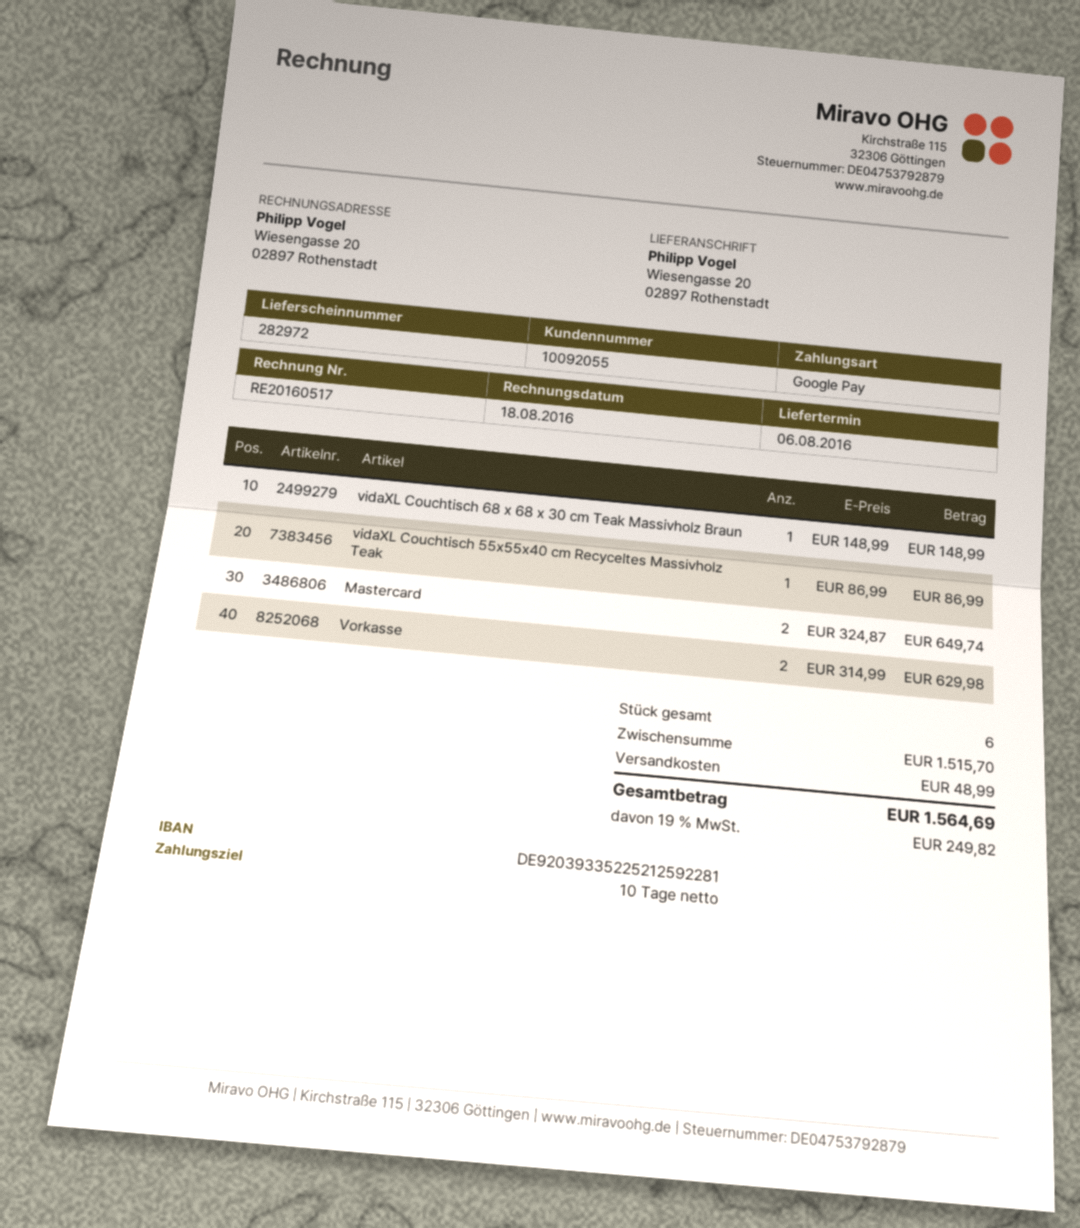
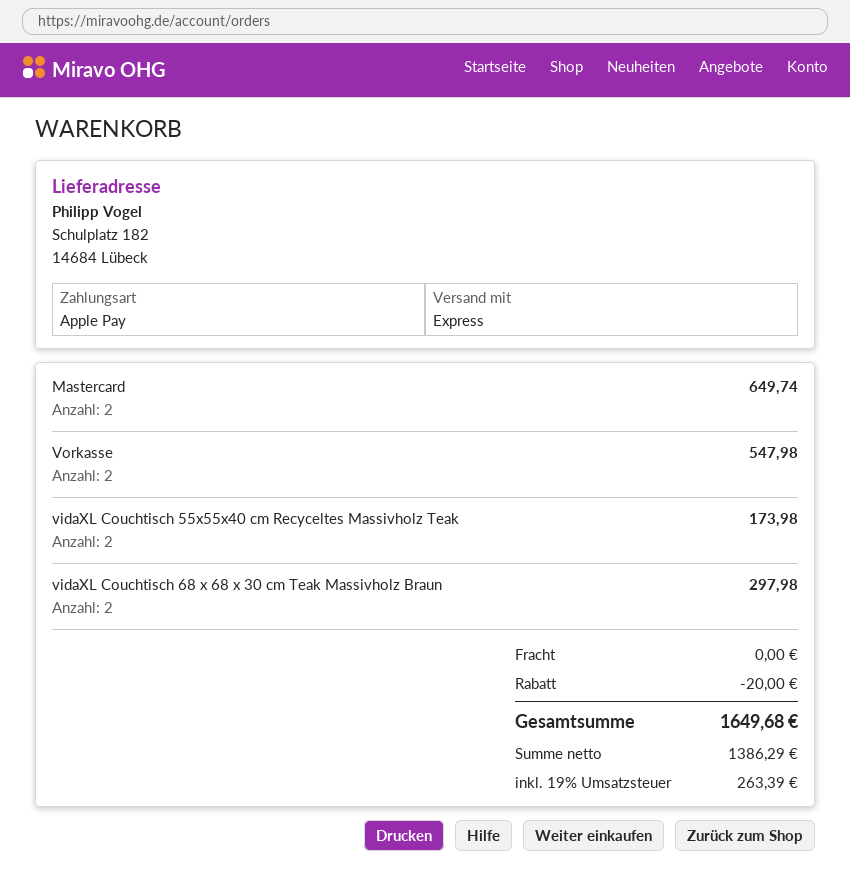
payment method: Google Pay -> Apple Pay
ship to: Wiesengasse 20, 02897 Rothenstadt -> Schulplatz 182, 14684 Lübeck
vidaXL Couchtisch 68 x 68 x 30 cm Teak Massivholz Braun: 1 for 148.99 -> 2 for 297.98
vidaXL Couchtisch 55x55x40 cm Recyceltes Massivholz Teak: 1 for 86.99 -> 2 for 173.98
Vorkasse: 2 for 629.98 -> 2 for 547.98
discount: none -> 20.00
shipping: 48.99 -> 0.00
tax: 19% = 249.82 -> 19% = 263.39
total: 1564.69 -> 1649.68

